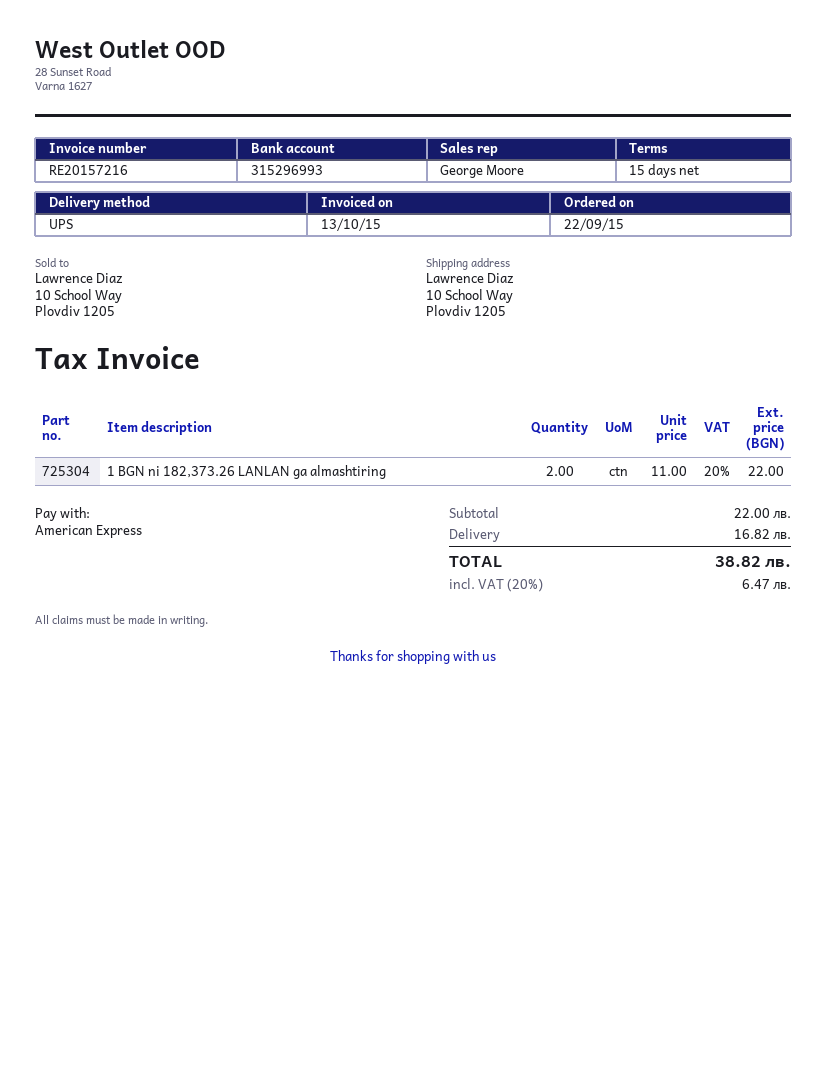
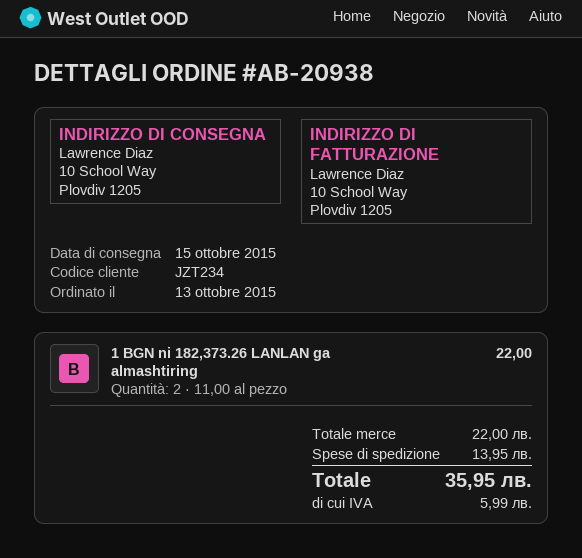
order date: 2015-09-22 -> 2015-10-13
shipping: 16.82 -> 13.95
tax: 6.47 -> 5.99
total: 38.82 -> 35.95

